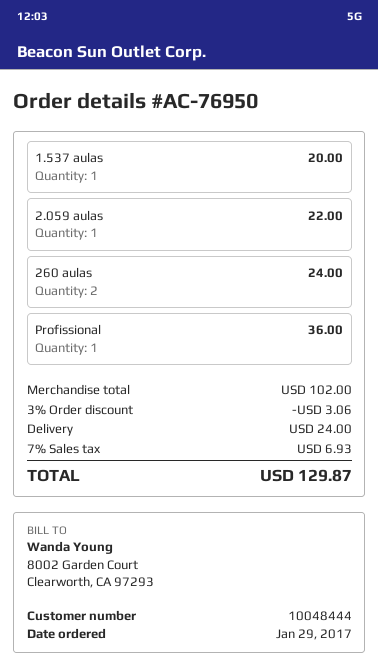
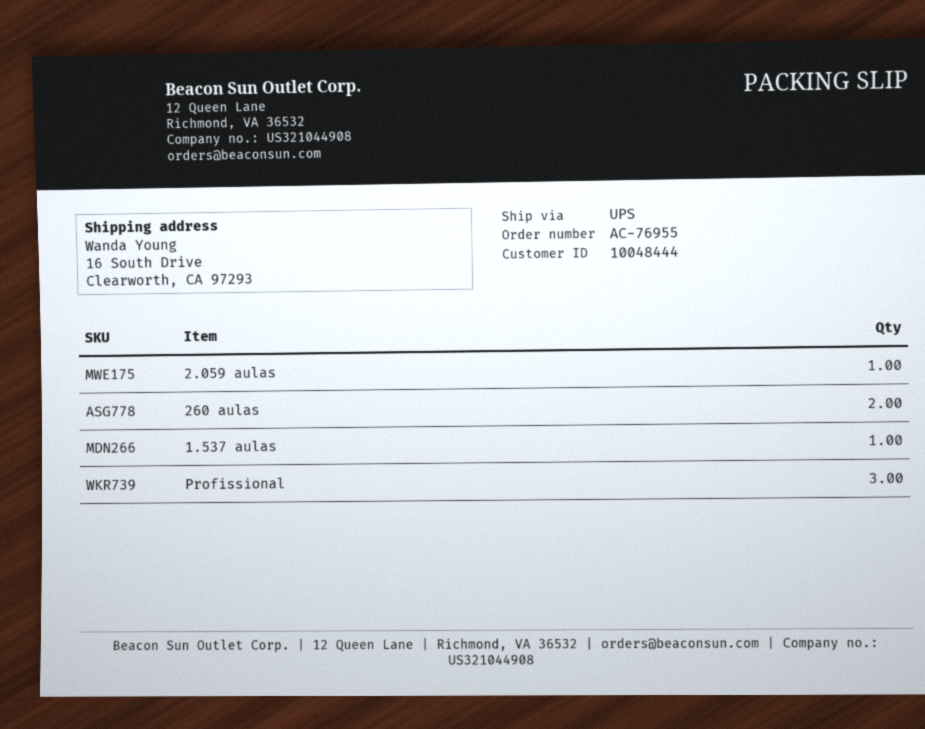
order number: AC-76950 -> AC-76955
Profissional: 1 -> 3

